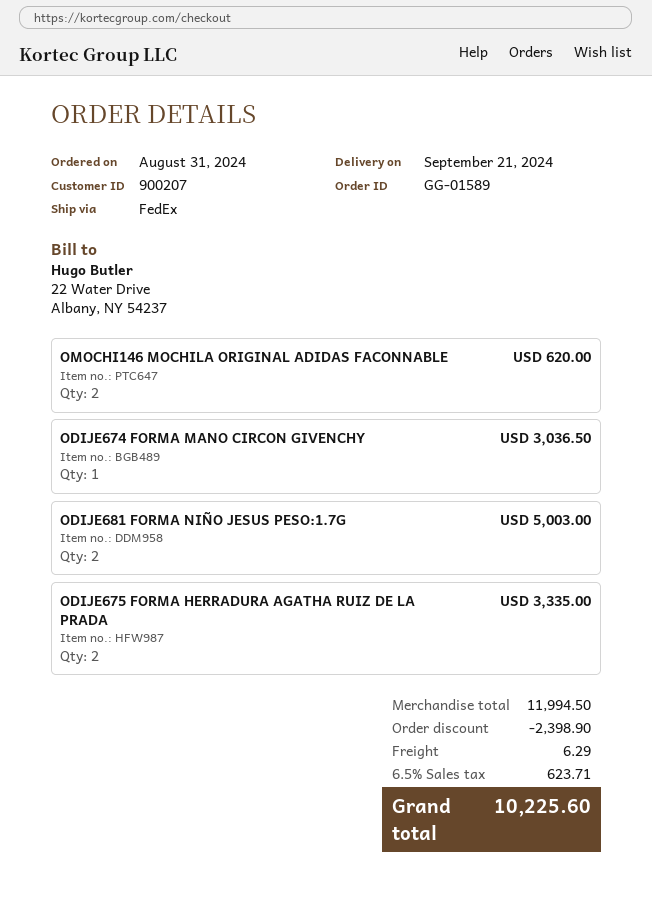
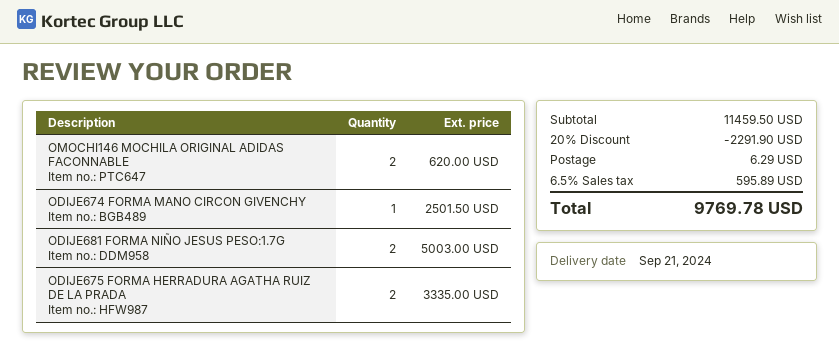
ODIJE674 FORMA MANO CIRCON GIVENCHY: 1 for 3036.50 -> 1 for 2501.50
subtotal: 11994.50 -> 11459.50
discount: 2398.90 -> 2291.90
tax: 6.5% = 623.71 -> 6.5% = 595.89
total: 10225.60 -> 9769.78

